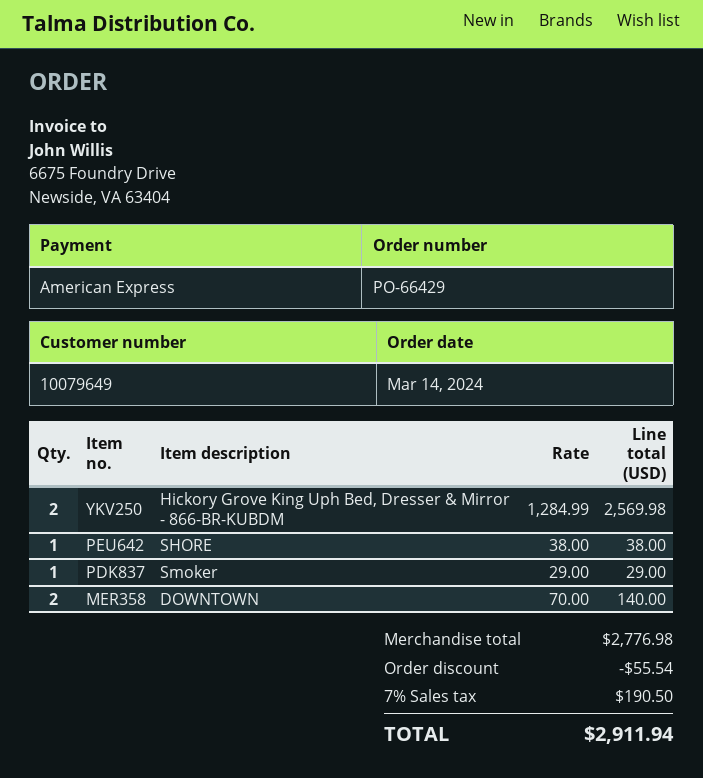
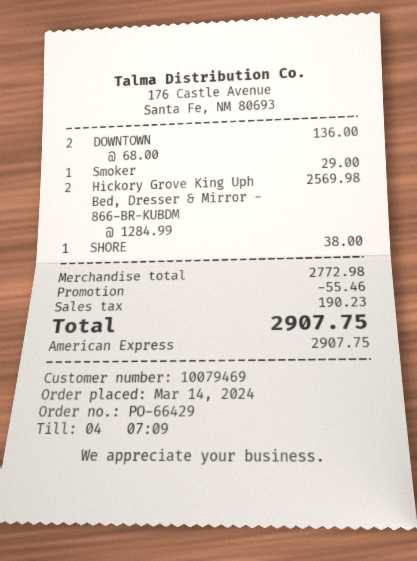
customer number: 10079649 -> 10079469
DOWNTOWN: 2 x 70.00 = 140.00 -> 2 x 68.00 = 136.00
subtotal: 2776.98 -> 2772.98
discount: 55.54 -> 55.46
tax: 190.50 -> 190.23
total: 2911.94 -> 2907.75

